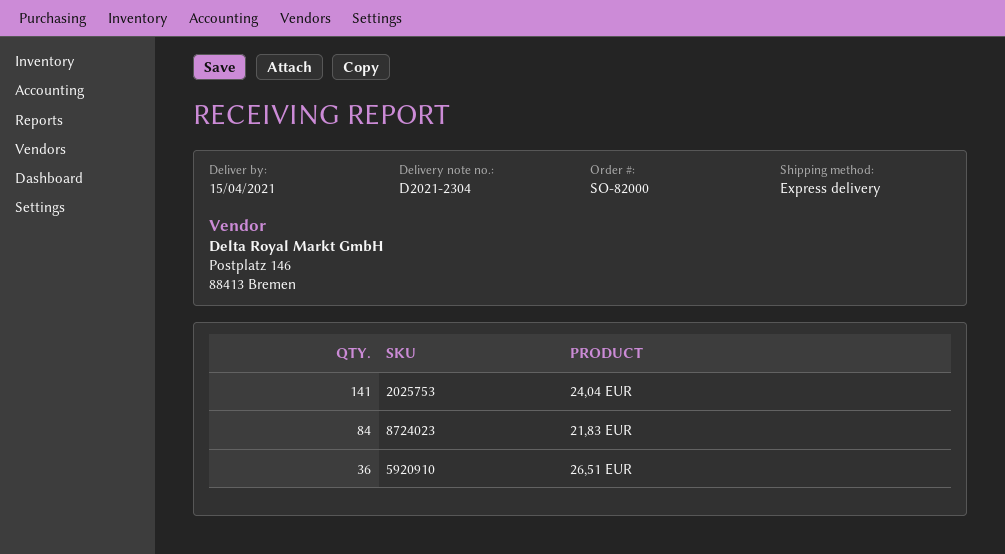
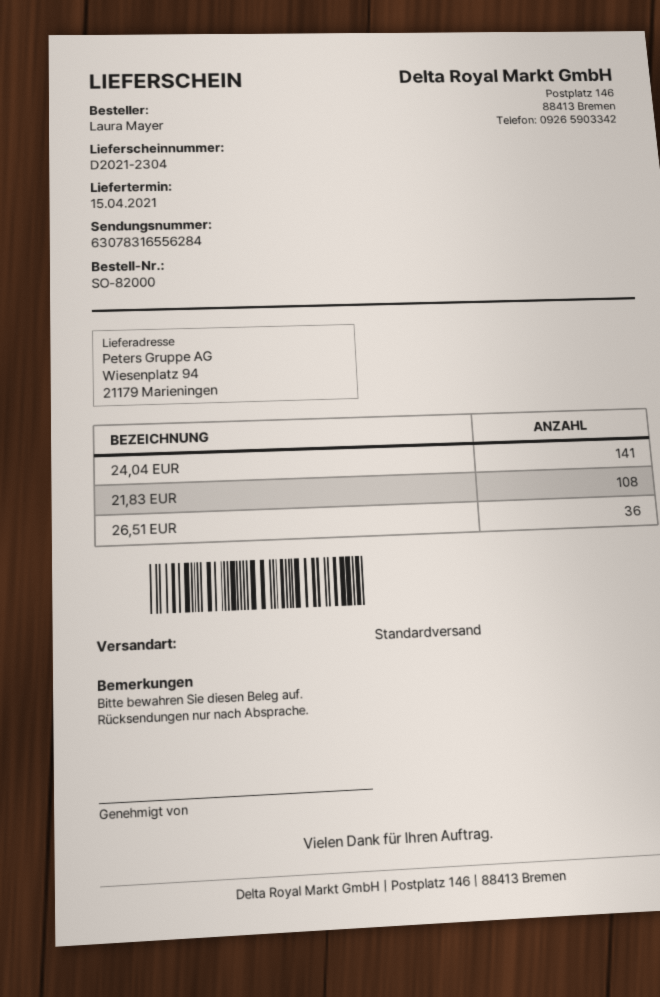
shipping method: express -> standard
21,83 EUR: 84 -> 108

